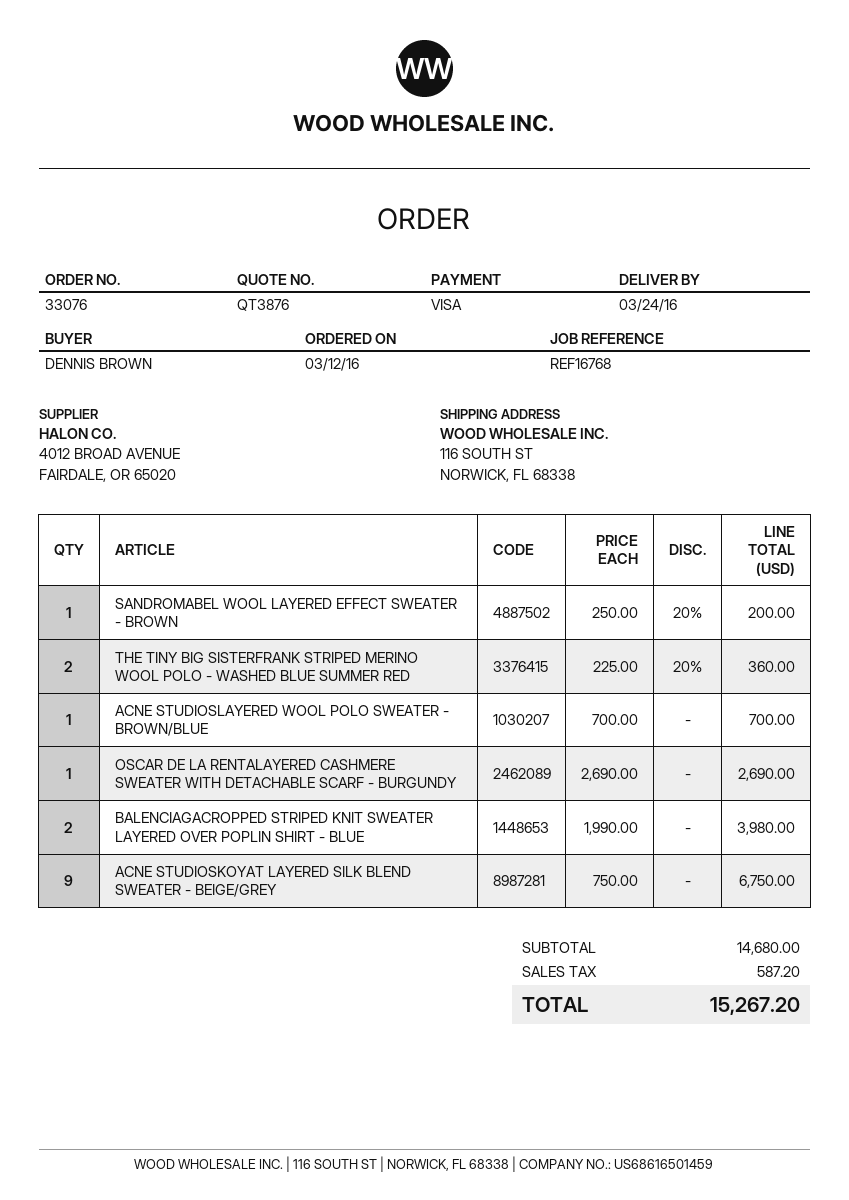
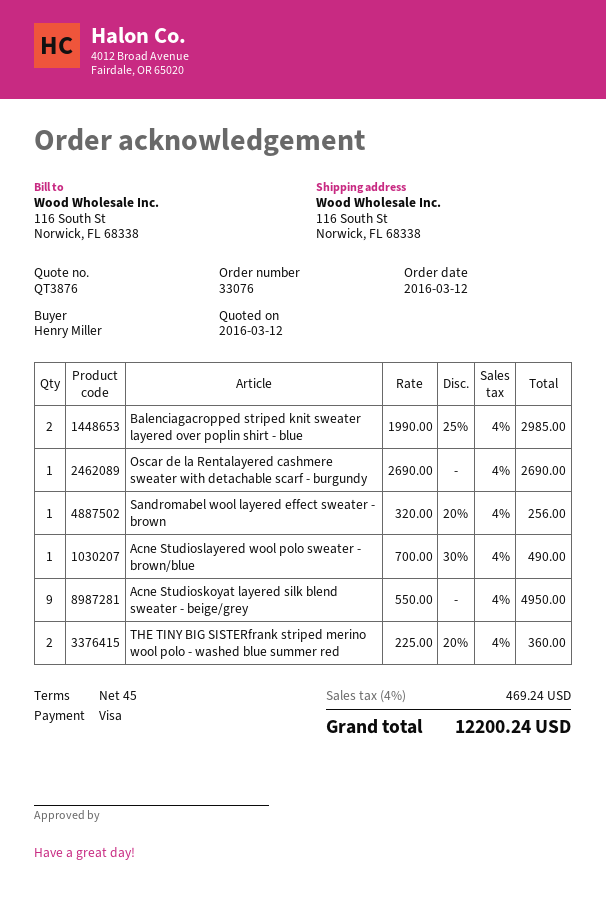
ordered by: DENNIS BROWN -> Henry Miller
SANDROMABEL WOOL LAYERED EFFECT SWEATER - BROWN: 1 x 250.00 - 20% = 200.00 -> 1 x 320.00 - 20% = 256.00
ACNE STUDIOSLAYERED WOOL POLO SWEATER - BROWN/BLUE: 1 x 700.00 = 700.00 -> 1 x 700.00 - 30% = 490.00
BALENCIAGACROPPED STRIPED KNIT SWEATER LAYERED OVER POPLIN SHIRT - BLUE: 2 x 1990.00 = 3980.00 -> 2 x 1990.00 - 25% = 2985.00
ACNE STUDIOSKOYAT LAYERED SILK BLEND SWEATER - BEIGE/GREY: 9 x 750.00 = 6750.00 -> 9 x 550.00 = 4950.00
tax: 587.20 -> 469.24
total: 15267.20 -> 12200.24

